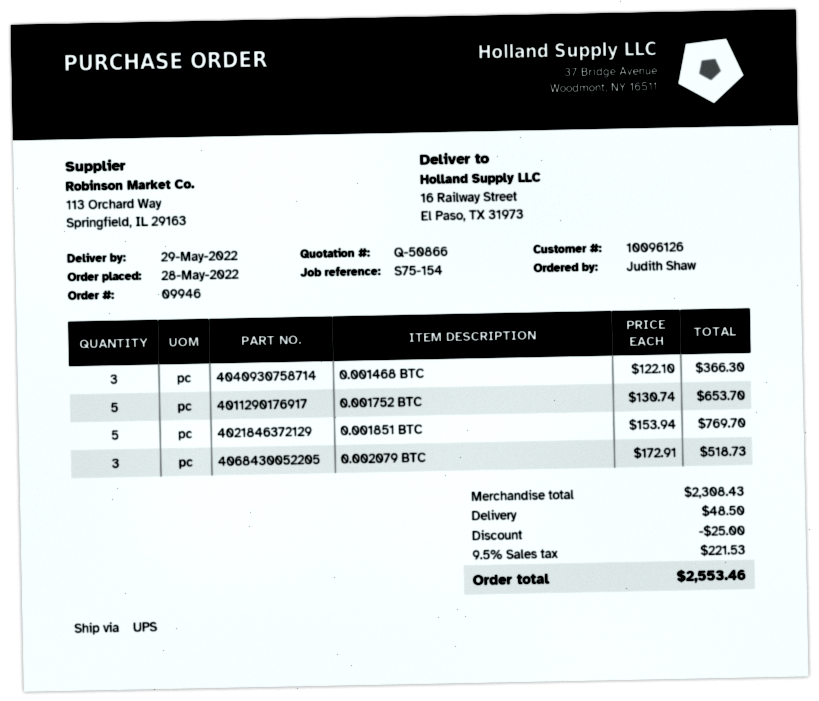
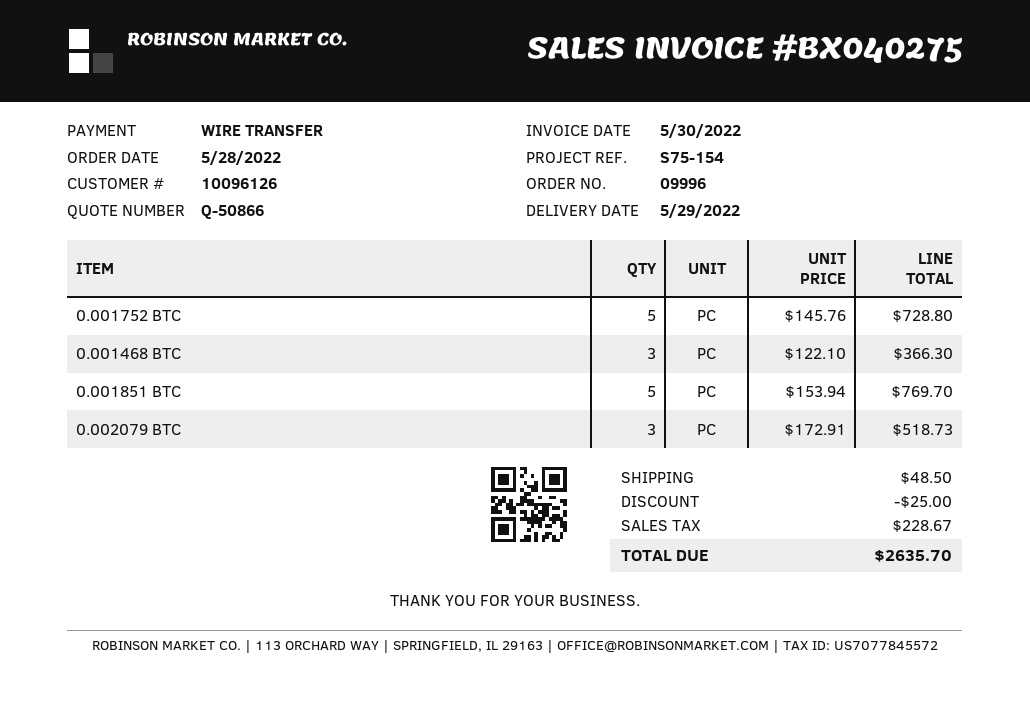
order number: 09946 -> 09996
0.001752 BTC: 5 x 130.74 = 653.70 -> 5 x 145.76 = 728.80
tax: 221.53 -> 228.67
total: 2553.46 -> 2635.70

